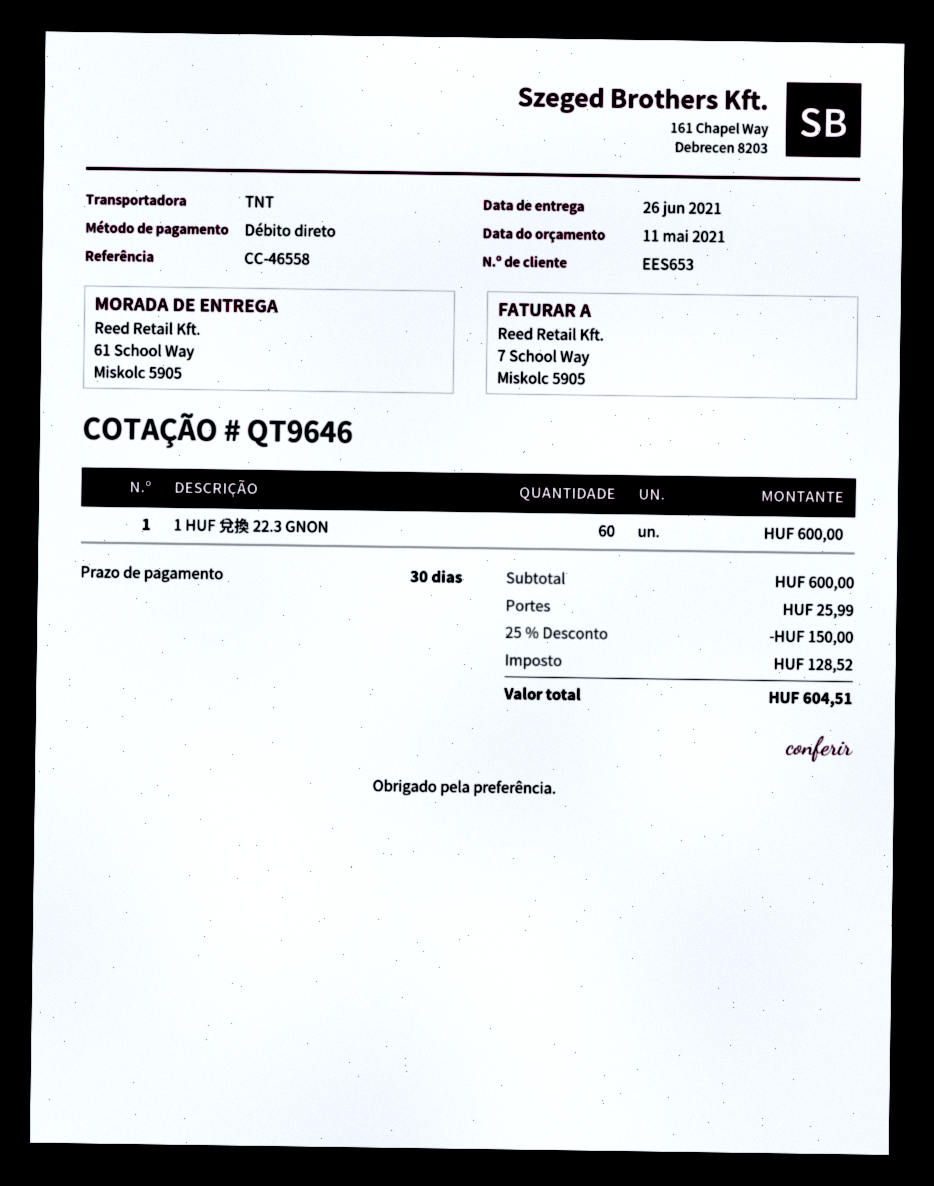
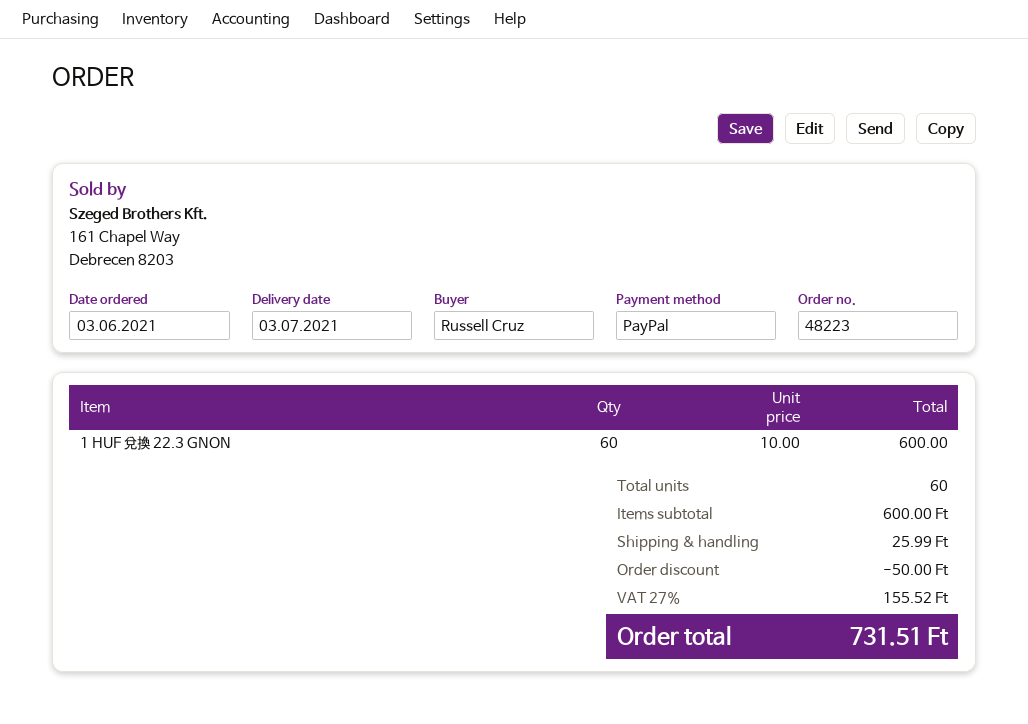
delivery date: 2021-06-26 -> 2021-07-03
payment method: direct debit -> PayPal
discount: 150.00 -> 50.00
tax: 128.52 -> 155.52
total: 604.51 -> 731.51

